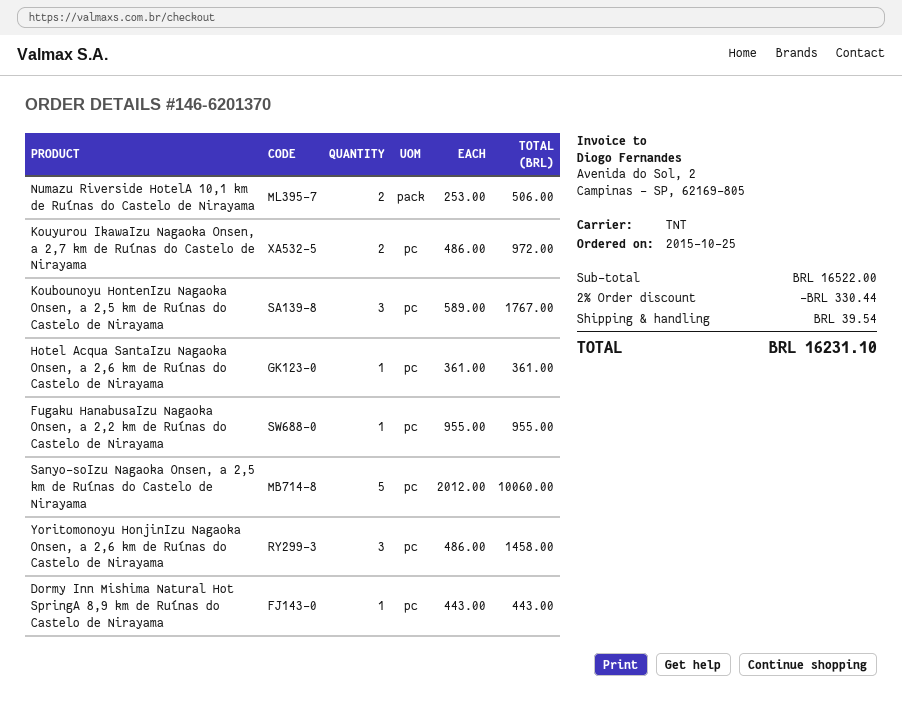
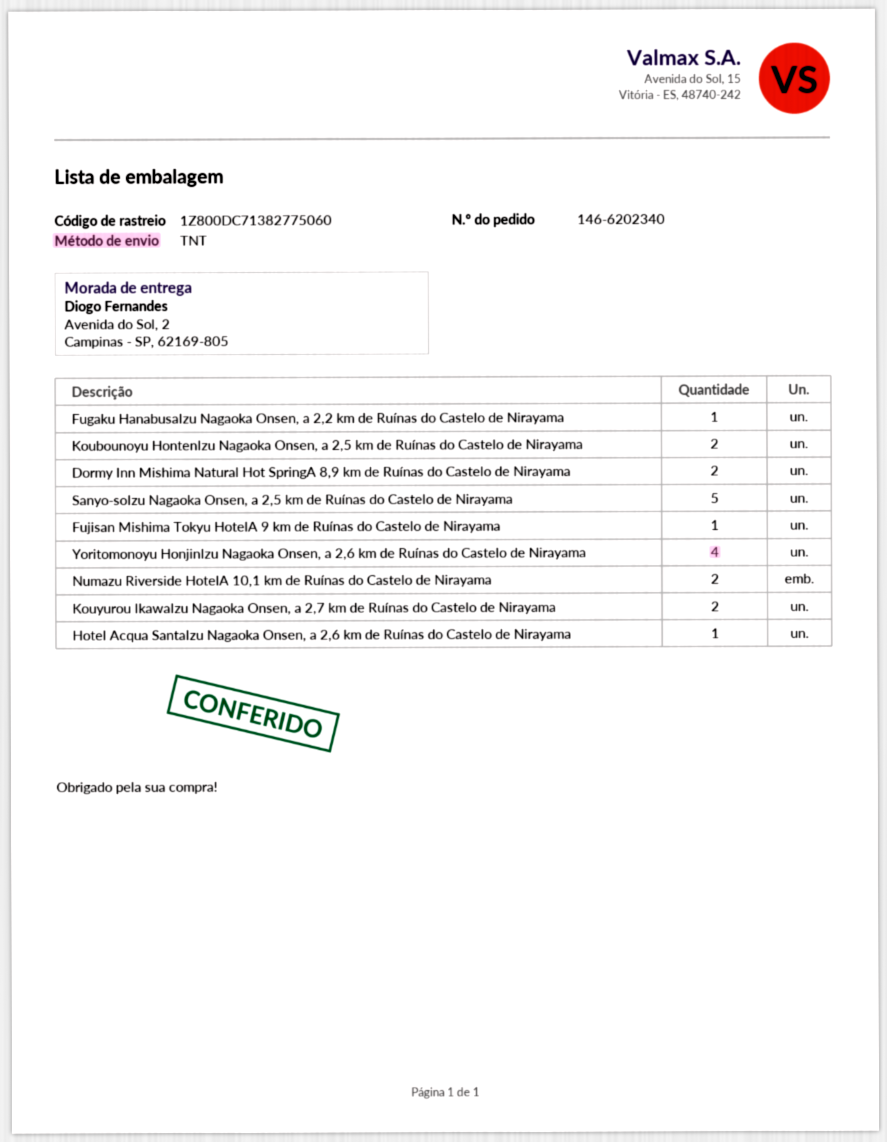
order number: 146-6201370 -> 146-6202340
Koubounoyu HontenIzu Nagaoka Onsen, a 2,5 km de Ruínas do Castelo de Nirayama: 3 -> 2
Yoritomonoyu HonjinIzu Nagaoka Onsen, a 2,6 km de Ruínas do Castelo de Nirayama: 3 -> 4
Dormy Inn Mishima Natural Hot SpringA 8,9 km de Ruínas do Castelo de Nirayama: 1 -> 2
Fujisan Mishima Tokyu HotelA 9 km de Ruínas do Castelo de Nirayama: none -> 1

